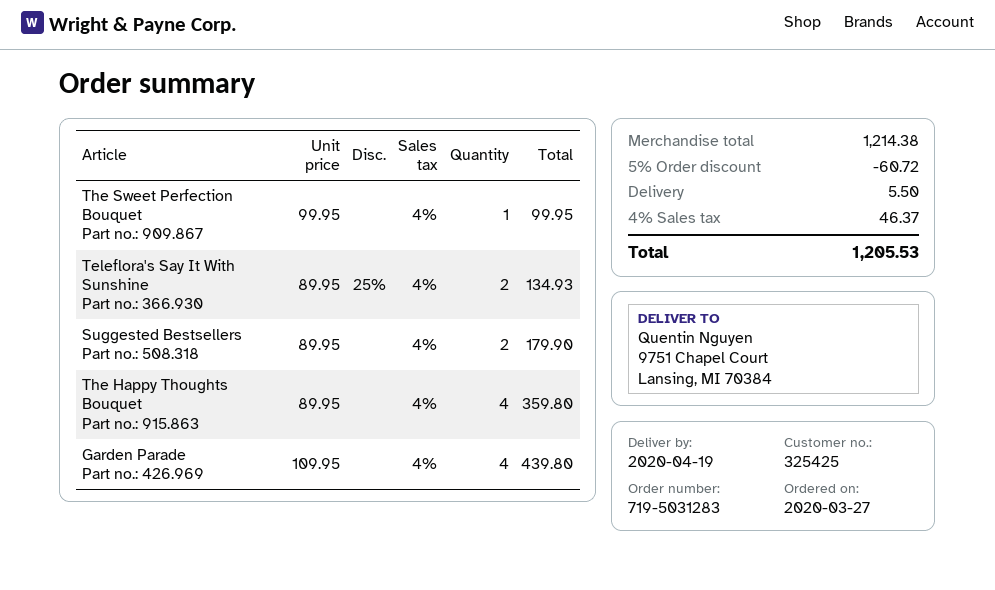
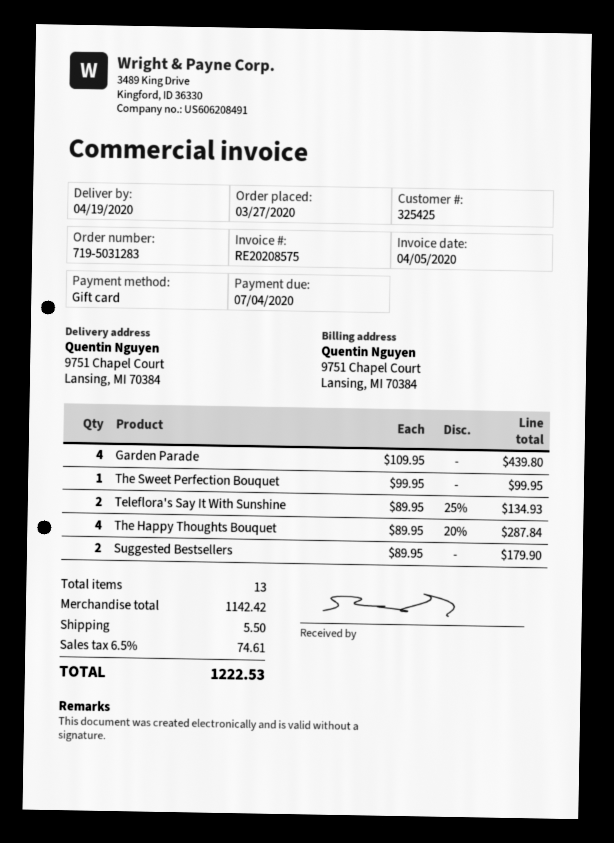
The Happy Thoughts Bouquet: 4 x 89.95 = 359.80 -> 4 x 89.95 - 20% = 287.84
subtotal: 1214.38 -> 1142.42
discount: 5% = 60.72 -> none
tax: 4% = 46.37 -> 6.5% = 74.61
total: 1205.53 -> 1222.53

